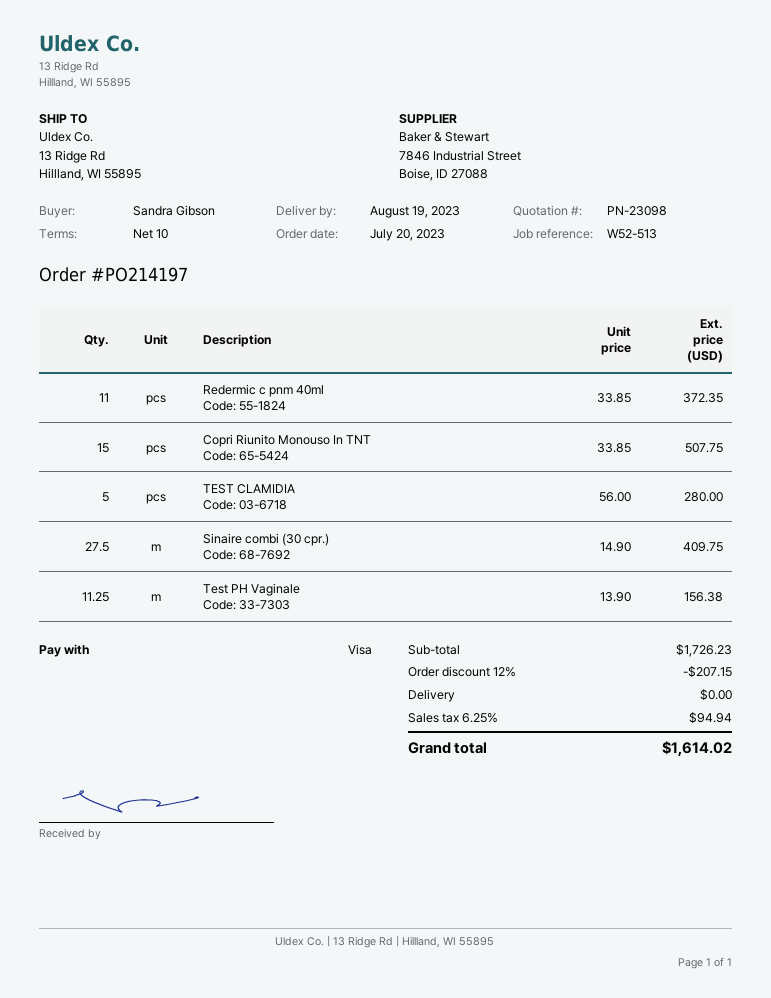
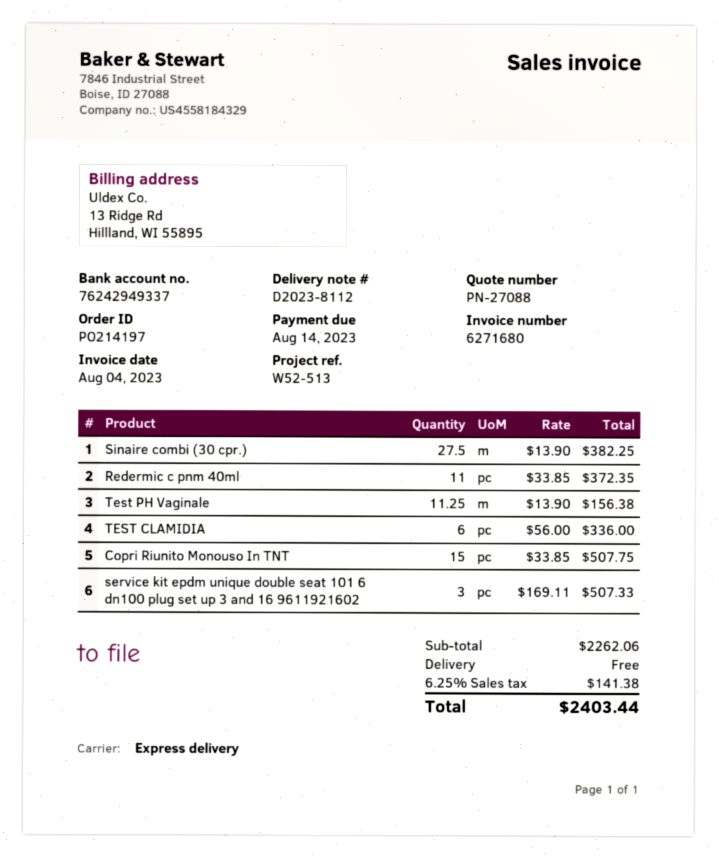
quote number: PN-23098 -> PN-27088
TEST CLAMIDIA: 5 x 56.00 = 280.00 -> 6 x 56.00 = 336.00
Sinaire combi (30 cpr.): 27.5 x 14.90 = 409.75 -> 27.5 x 13.90 = 382.25
service kit epdm unique double seat 101 6 dn100 plug set up 3 and 16 9611921602: none -> 3 x 169.11 = 507.33
subtotal: 1726.23 -> 2262.06
discount: 12% = 207.15 -> none
tax: 6.25% = 94.94 -> 6.25% = 141.38
total: 1614.02 -> 2403.44

